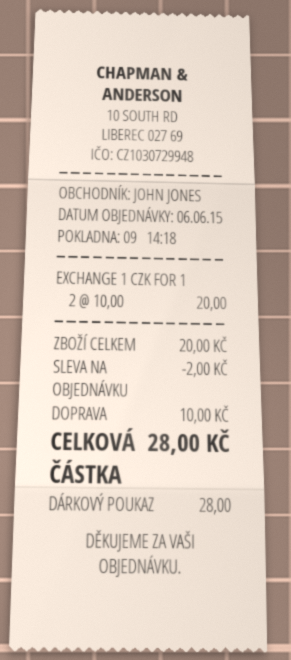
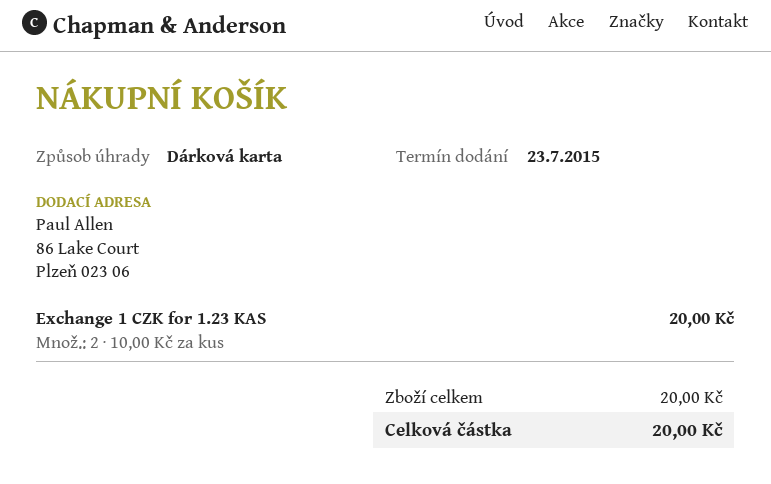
discount: 2.00 -> none
shipping: 10.00 -> none
total: 28.00 -> 20.00

